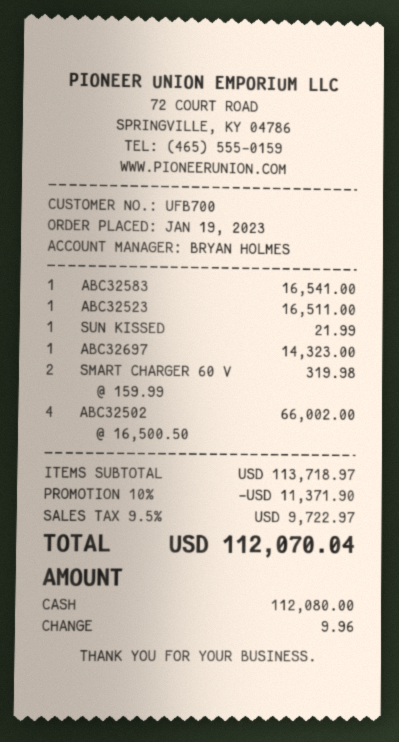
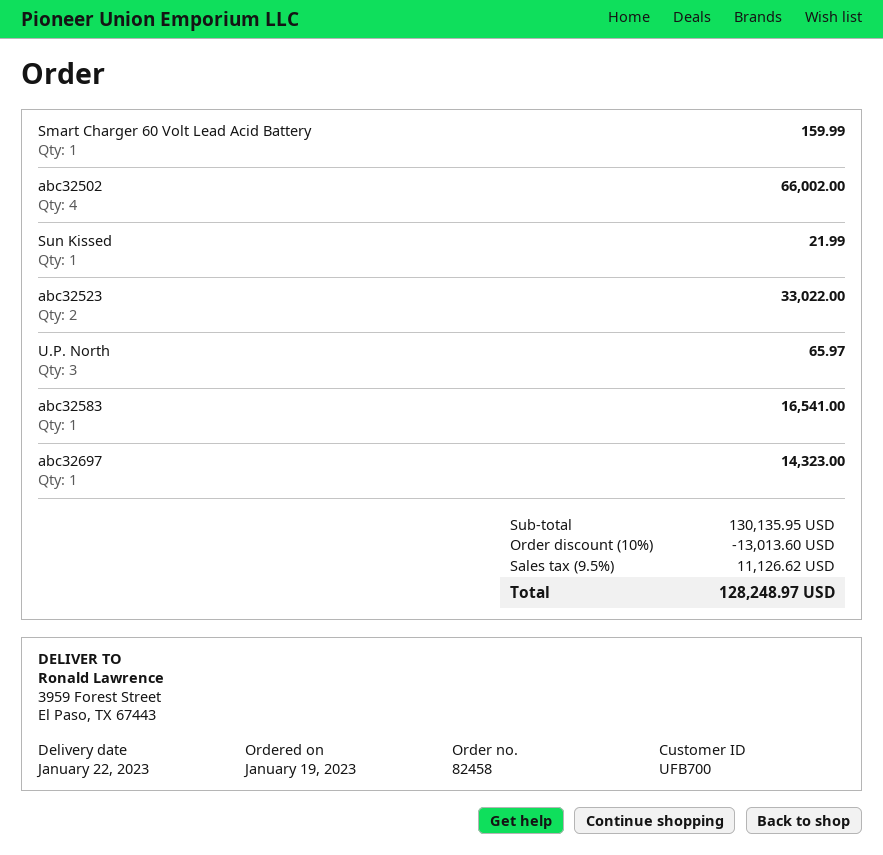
ABC32523: 1 for 16511.00 -> 2 for 33022.00
SMART CHARGER 60 V: 2 for 319.98 -> 1 for 159.99
U.P. North: none -> 3 for 65.97
subtotal: 113718.97 -> 130135.95
discount: 10% = 11371.90 -> 10% = 13013.60
tax: 9.5% = 9722.97 -> 9.5% = 11126.62
total: 112070.04 -> 128248.97

